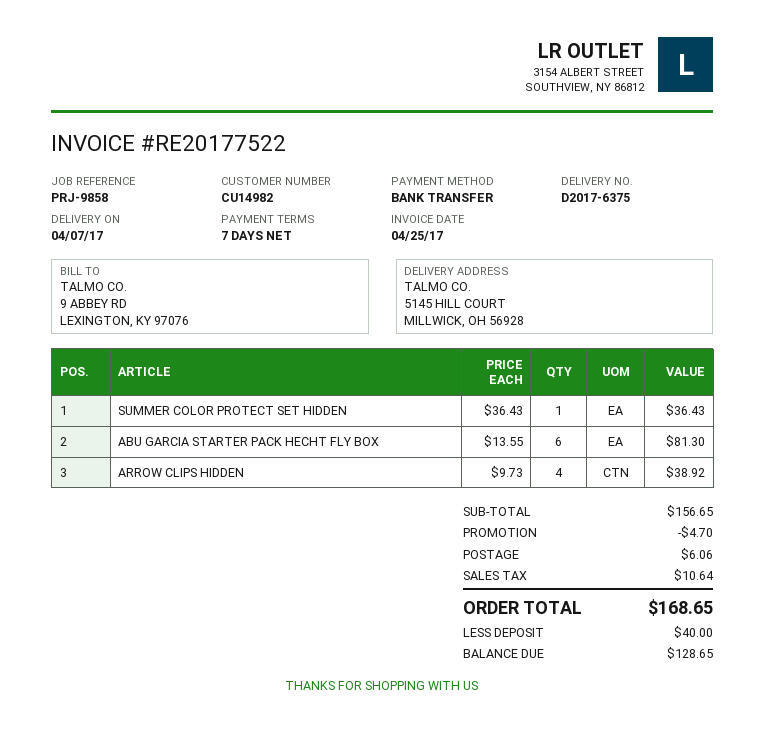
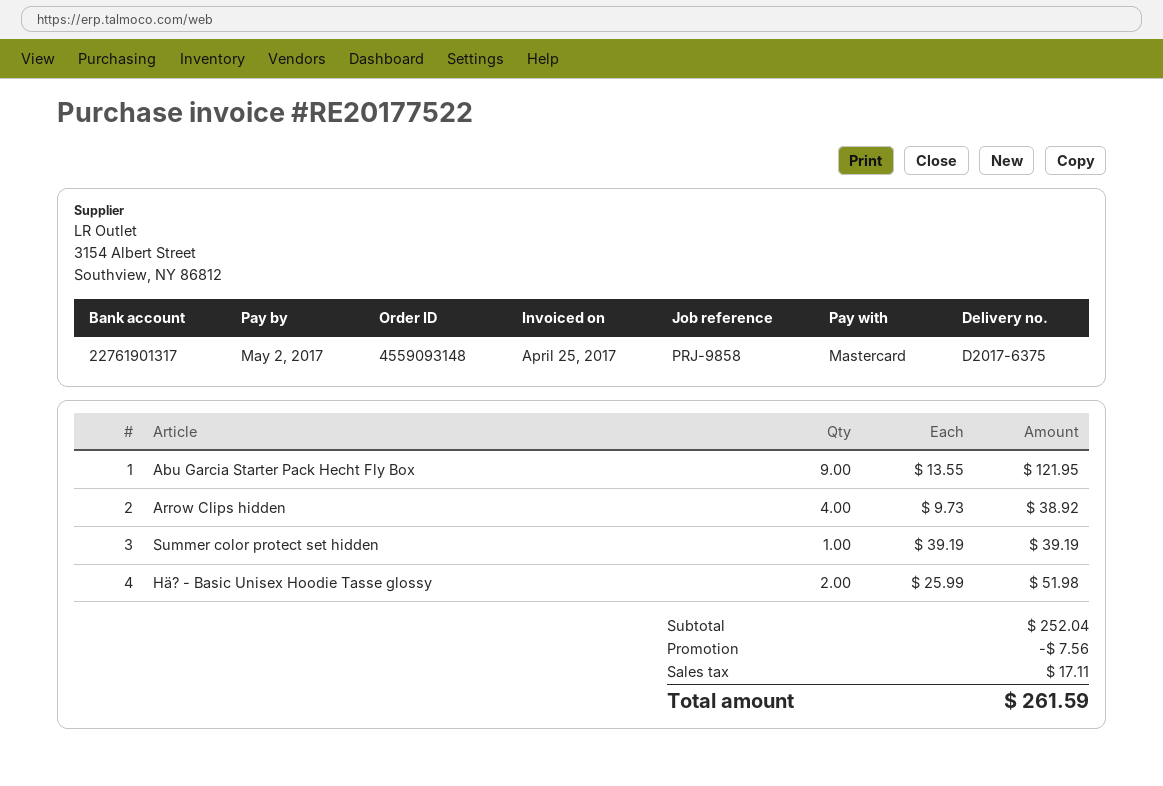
payment method: bank transfer -> Mastercard
SUMMER COLOR PROTECT SET HIDDEN: 1 x 36.43 = 36.43 -> 1 x 39.19 = 39.19
ABU GARCIA STARTER PACK HECHT FLY BOX: 6 x 13.55 = 81.30 -> 9 x 13.55 = 121.95
Hä? - Basic Unisex Hoodie Tasse glossy: none -> 2 x 25.99 = 51.98
subtotal: 156.65 -> 252.04
discount: 4.70 -> 7.56
shipping: 6.06 -> none
tax: 10.64 -> 17.11
total: 168.65 -> 261.59

